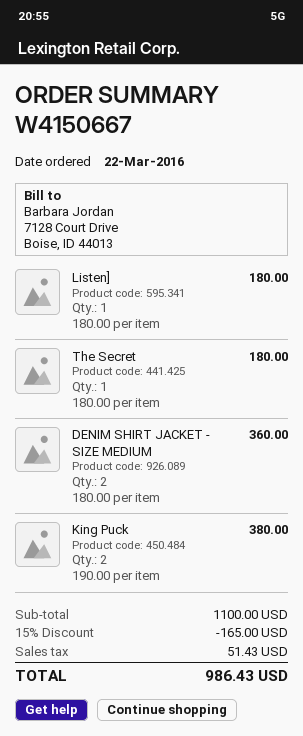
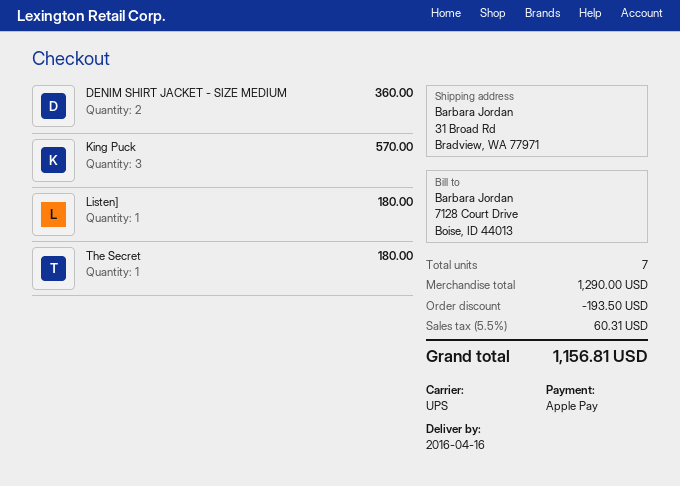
King Puck: 2 for 380.00 -> 3 for 570.00
subtotal: 1100.00 -> 1290.00
discount: 165.00 -> 193.50
tax: 51.43 -> 60.31
total: 986.43 -> 1156.81

